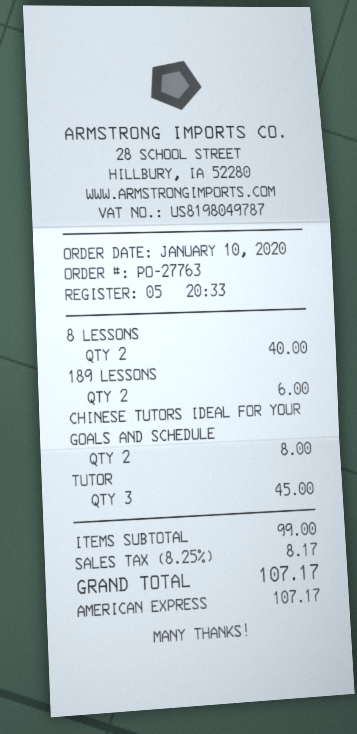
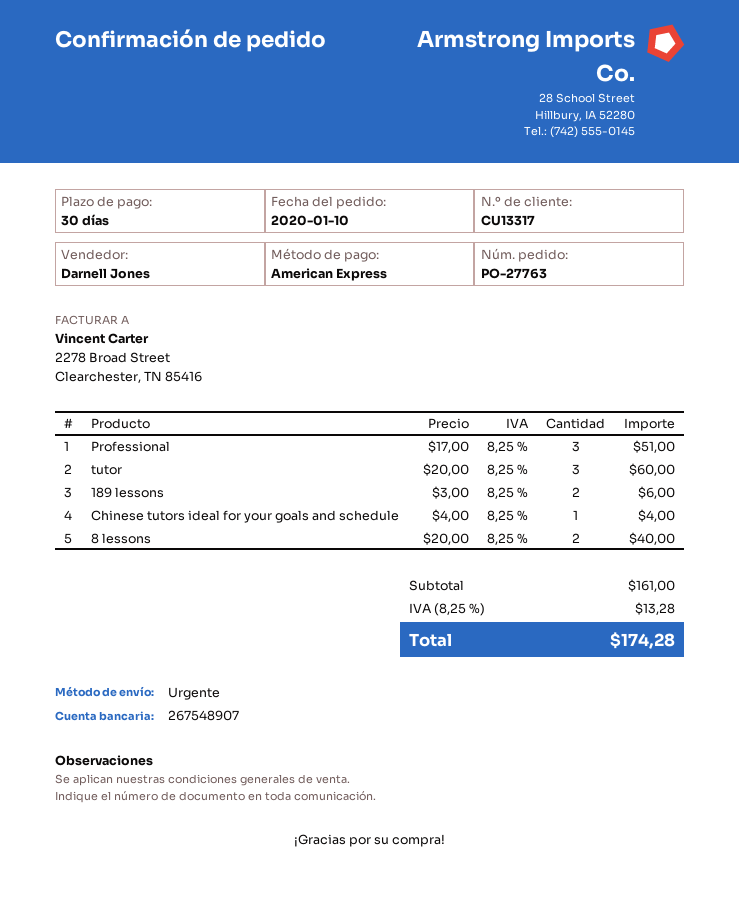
CHINESE TUTORS IDEAL FOR YOUR GOALS AND SCHEDULE: 2 for 8.00 -> 1 for 4.00
TUTOR: 3 for 45.00 -> 3 for 60.00
Professional: none -> 3 for 51.00
subtotal: 99.00 -> 161.00
tax: 8.25% = 8.17 -> 8.25% = 13.28
total: 107.17 -> 174.28

